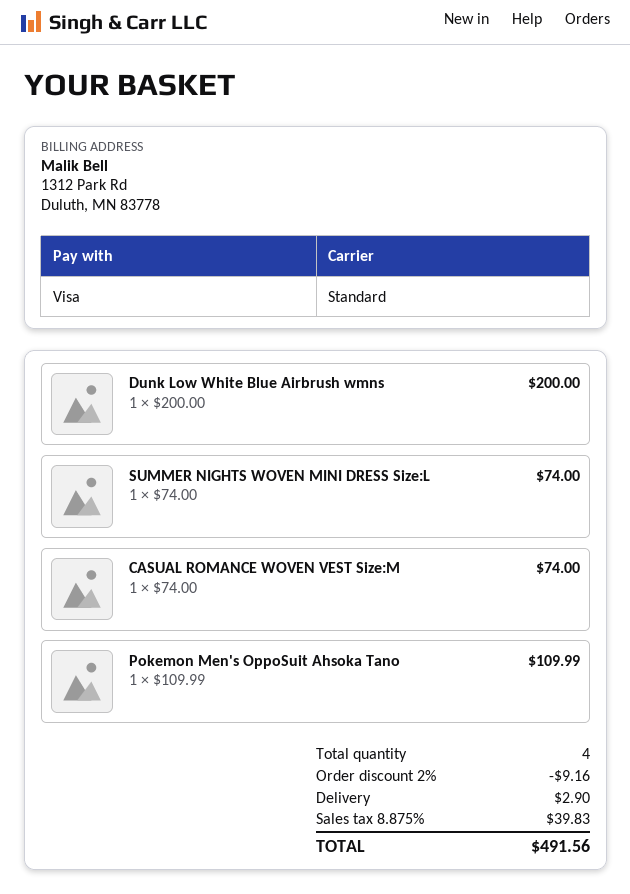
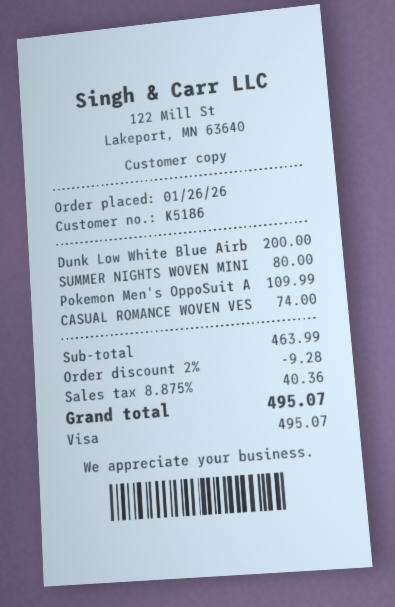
SUMMER NIGHTS WOVEN MINI DRESS Size:L: 1 x 74.00 = 74.00 -> 1 x 80.00 = 80.00
discount: 2% = 9.16 -> 2% = 9.28
shipping: 2.90 -> none
tax: 8.875% = 39.83 -> 8.875% = 40.36
total: 491.56 -> 495.07

